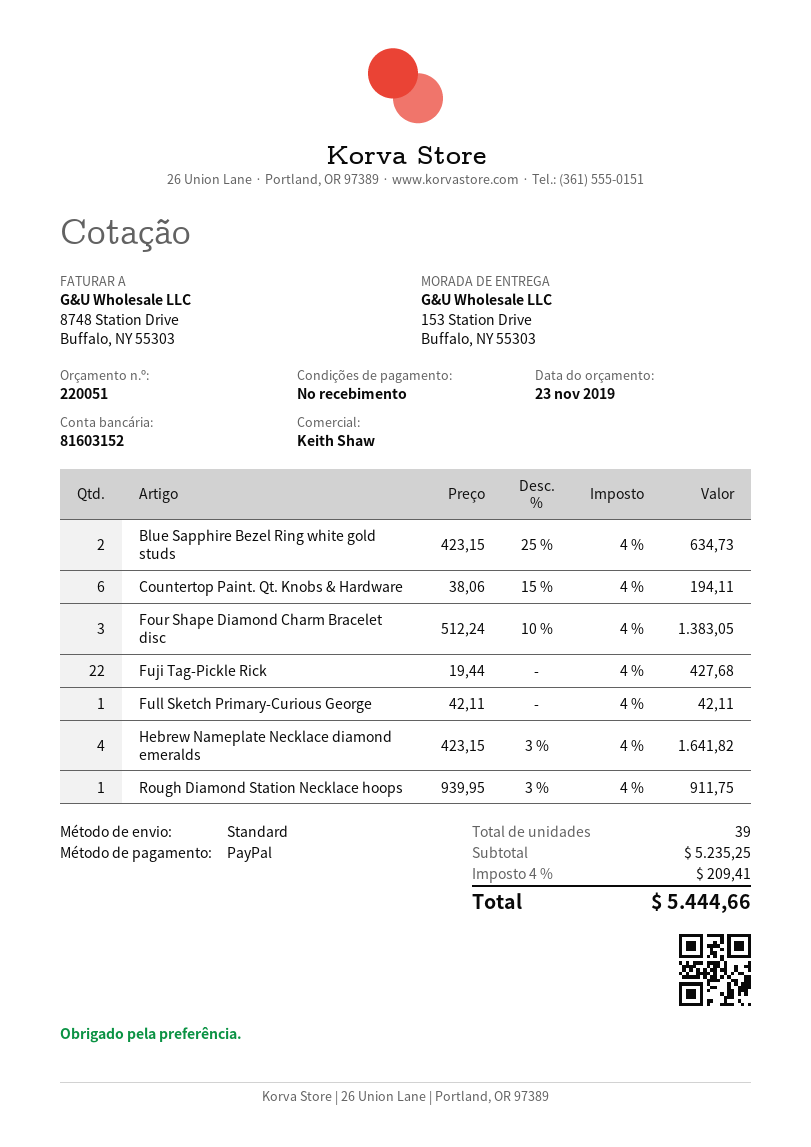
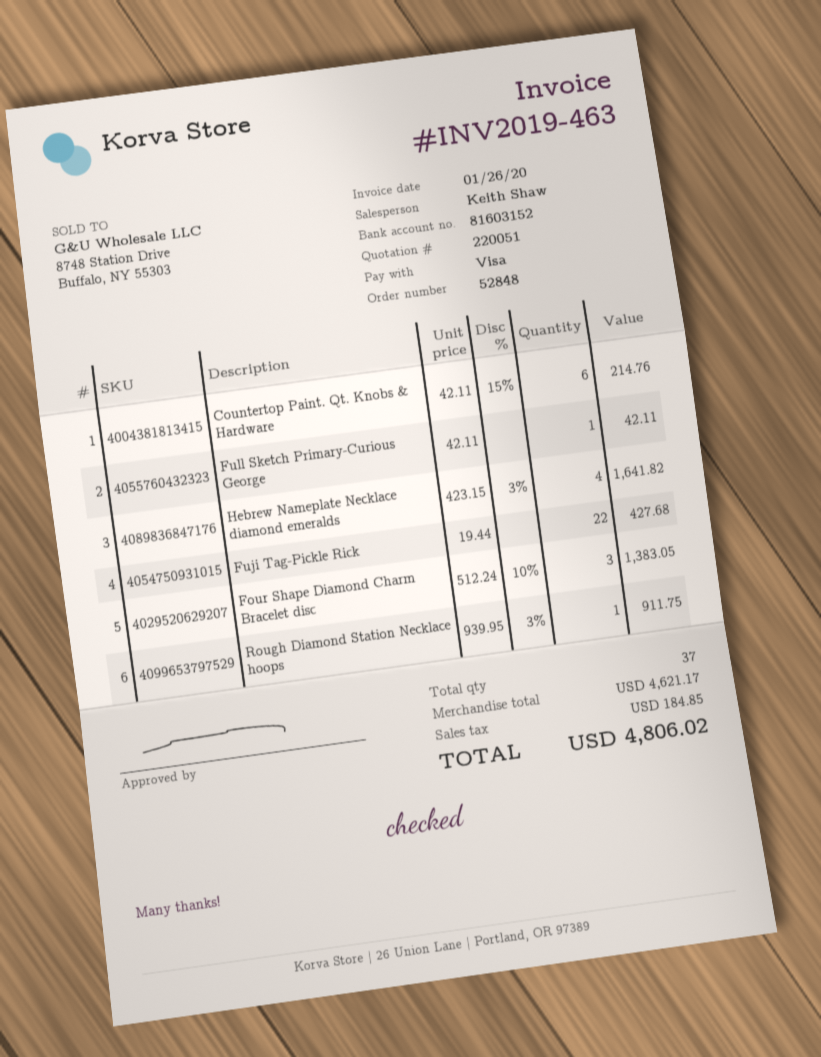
payment method: PayPal -> Visa
Blue Sapphire Bezel Ring white gold studs: 2 x 423.15 - 25% = 634.73 -> none
Countertop Paint. Qt. Knobs & Hardware: 6 x 38.06 - 15% = 194.11 -> 6 x 42.11 - 15% = 214.76
total quantity: 39 -> 37
subtotal: 5235.25 -> 4621.17
tax: 209.41 -> 184.85
total: 5444.66 -> 4806.02

